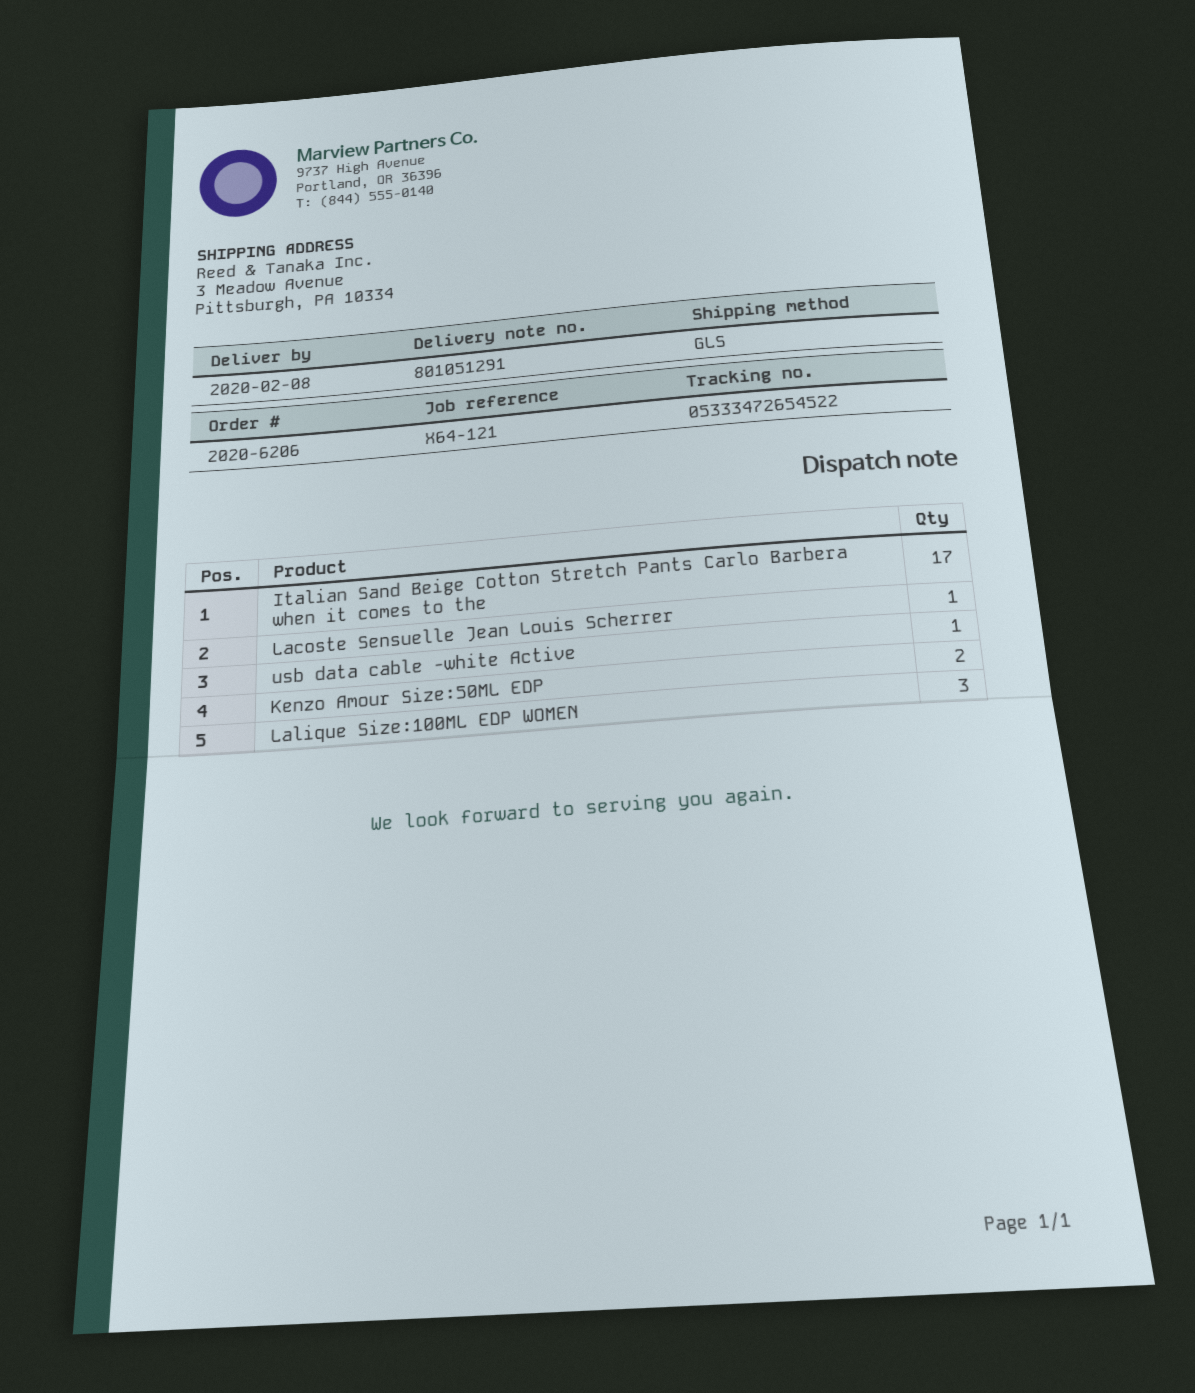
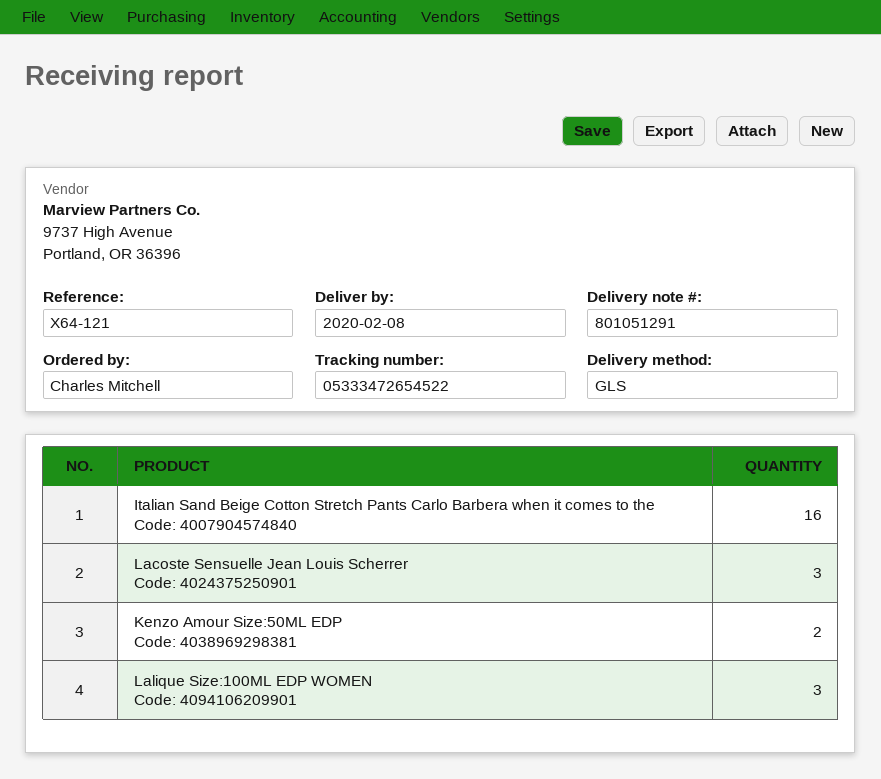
Italian Sand Beige Cotton Stretch Pants Carlo Barbera when it comes to the: 17 -> 16
Lacoste Sensuelle Jean Louis Scherrer: 1 -> 3
usb data cable -white Active: 1 -> none

